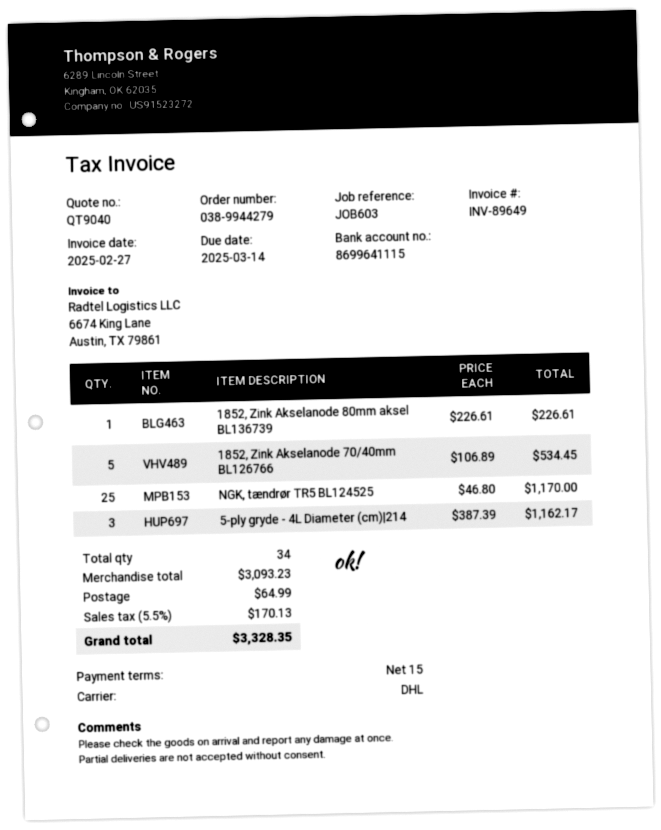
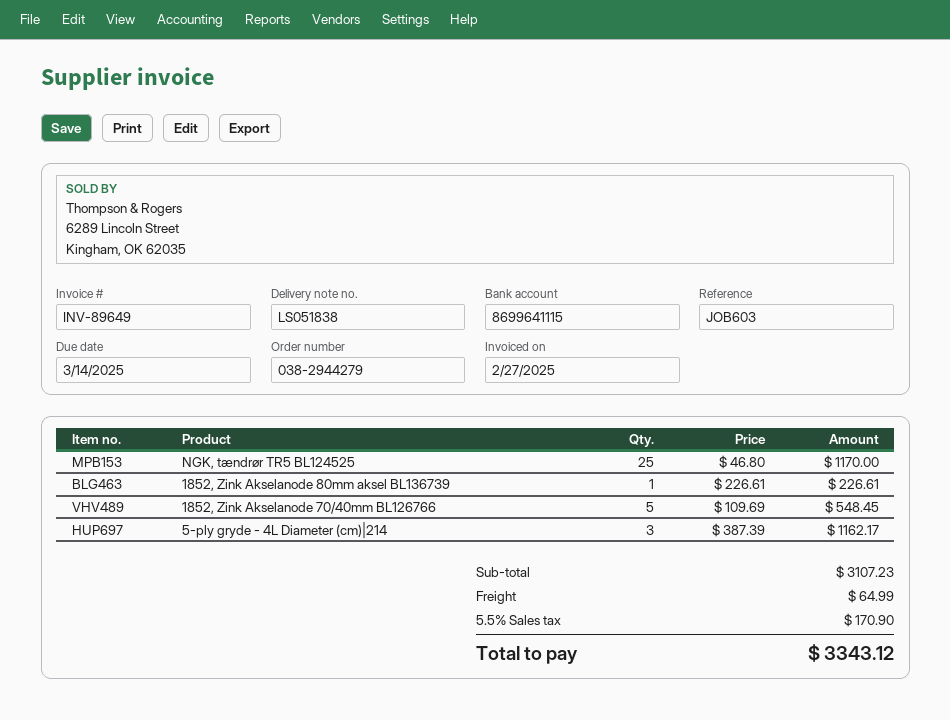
order number: 038-9944279 -> 038-2944279
1852, Zink Akselanode 70/40mm BL126766: 5 x 106.89 = 534.45 -> 5 x 109.69 = 548.45
subtotal: 3093.23 -> 3107.23
tax: 5.5% = 170.13 -> 5.5% = 170.90
total: 3328.35 -> 3343.12

